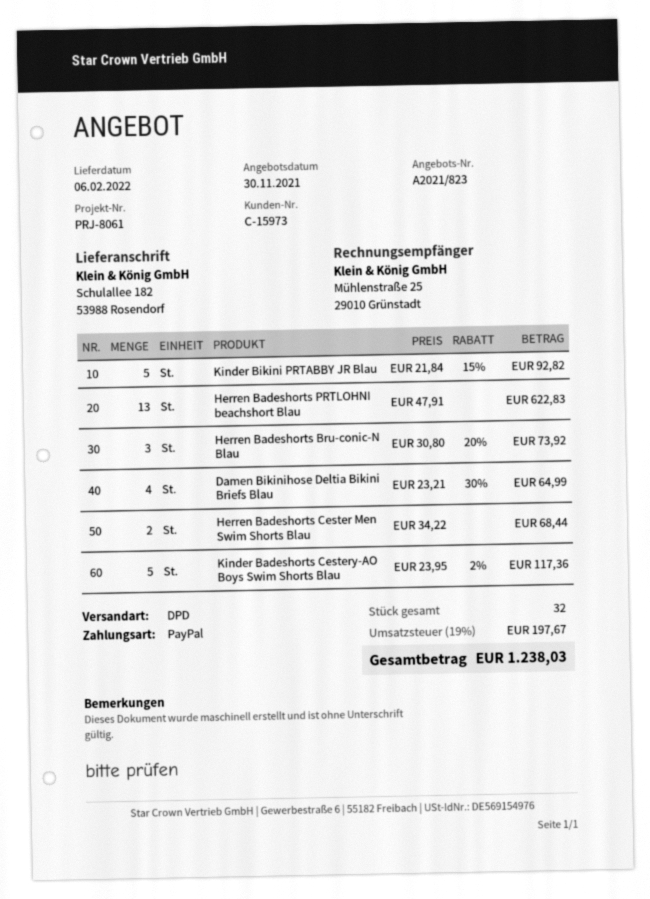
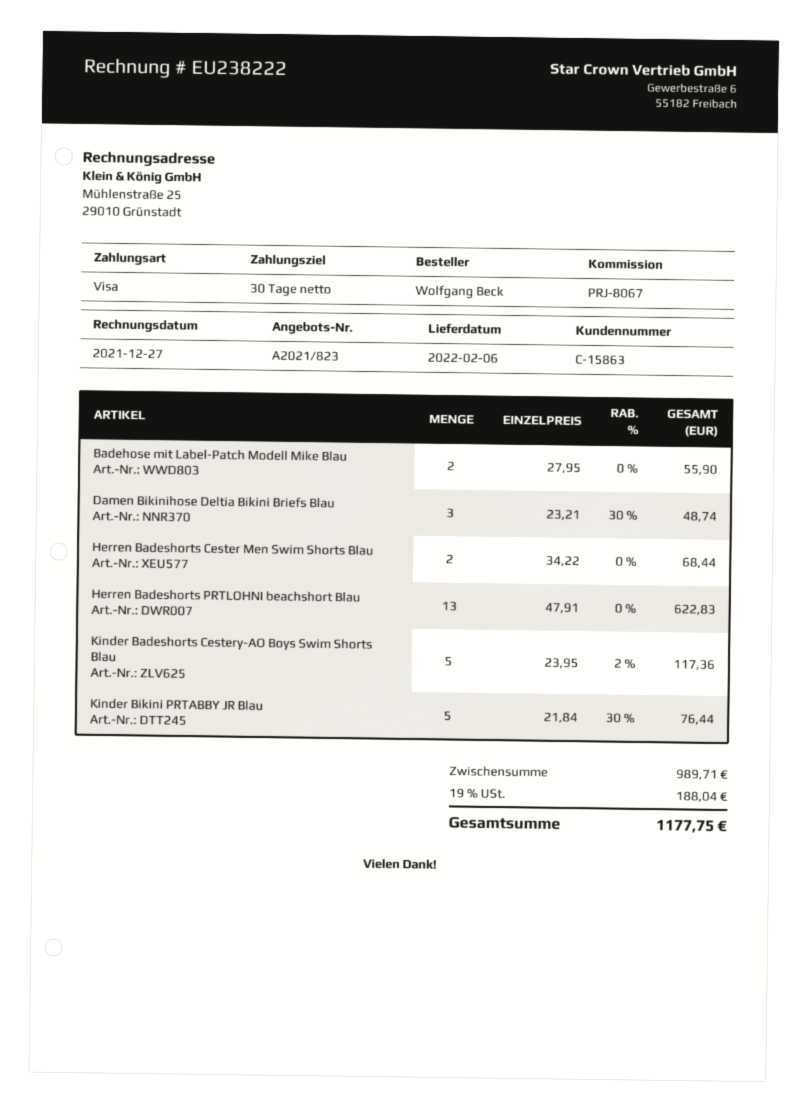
customer number: C-15973 -> C-15863
reference: PRJ-8061 -> PRJ-8067
payment method: PayPal -> Visa
Kinder Bikini PRTABBY JR Blau: 5 x 21.84 - 15% = 92.82 -> 5 x 21.84 - 30% = 76.44
Herren Badeshorts Bru-conic-N Blau: 3 x 30.80 - 20% = 73.92 -> none
Damen Bikinihose Deltia Bikini Briefs Blau: 4 x 23.21 - 30% = 64.99 -> 3 x 23.21 - 30% = 48.74
Badehose mit Label-Patch Modell Mike Blau: none -> 2 x 27.95 = 55.90
tax: 19% = 197.67 -> 19% = 188.04
total: 1238.03 -> 1177.75

